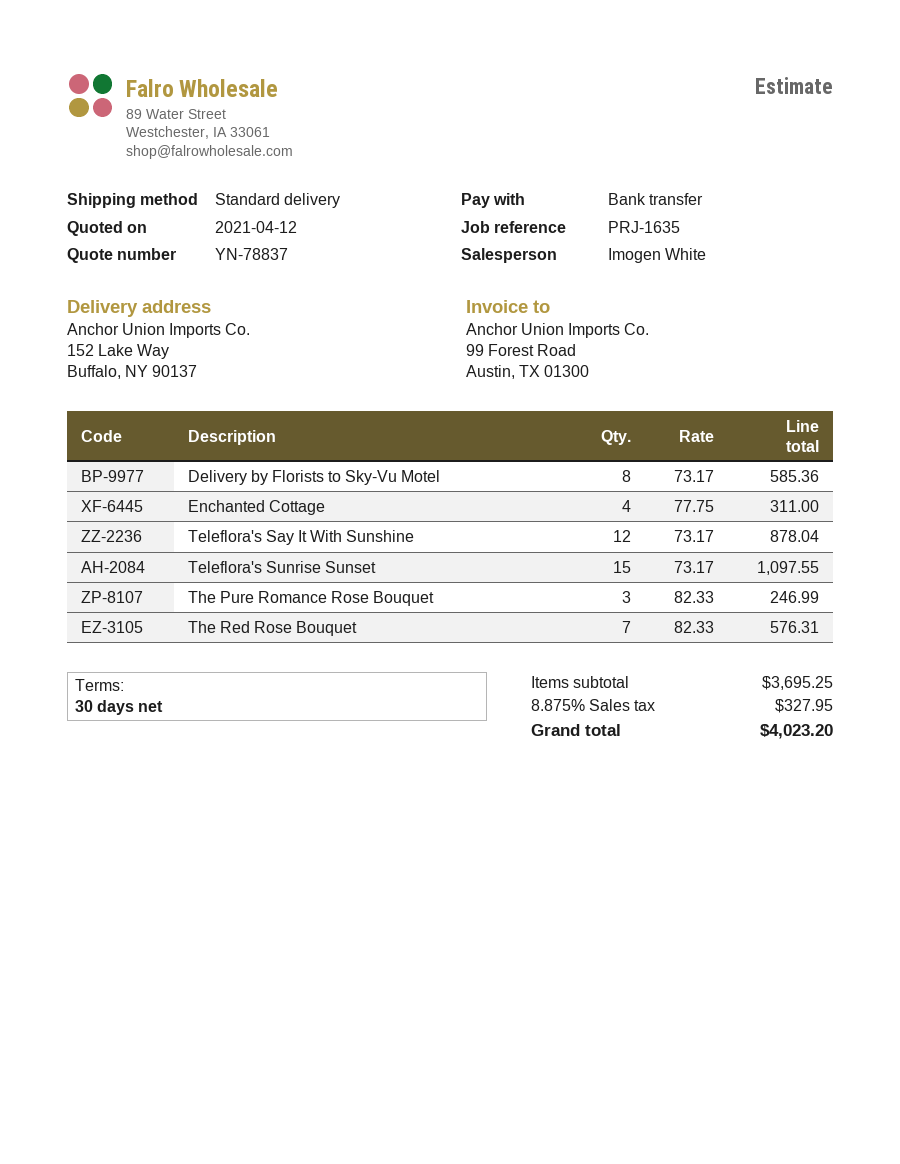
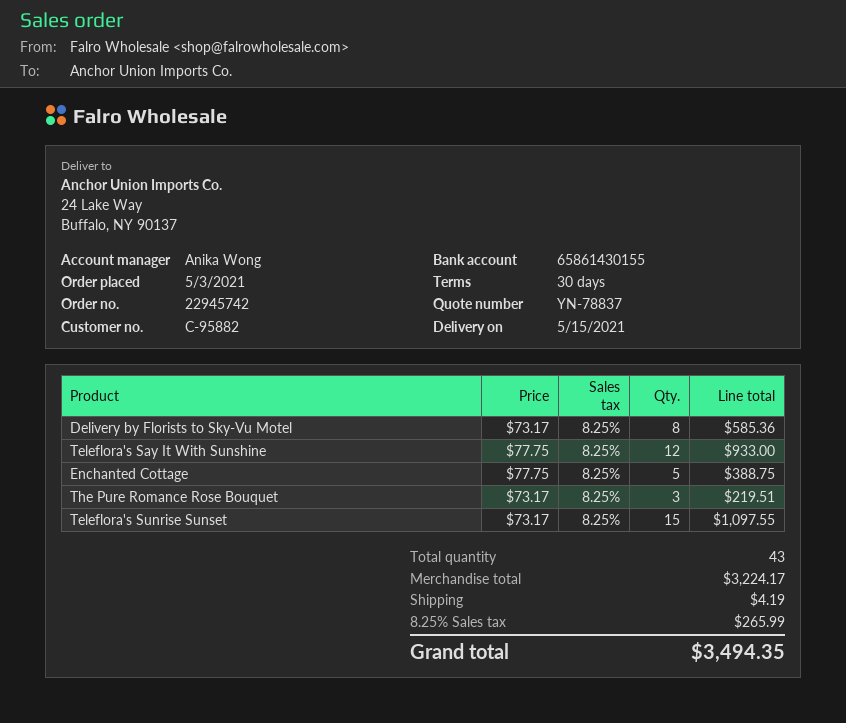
sales rep: Imogen White -> Anika Wong
ship to: 152 Lake Way, Buffalo, NY 90137 -> 24 Lake Way, Buffalo, NY 90137
Enchanted Cottage: 4 x 77.75 = 311.00 -> 5 x 77.75 = 388.75
Teleflora's Say It With Sunshine: 12 x 73.17 = 878.04 -> 12 x 77.75 = 933.00
The Pure Romance Rose Bouquet: 3 x 82.33 = 246.99 -> 3 x 73.17 = 219.51
The Red Rose Bouquet: 7 x 82.33 = 576.31 -> none
subtotal: 3695.25 -> 3224.17
shipping: none -> 4.19
tax: 8.875% = 327.95 -> 8.25% = 265.99
total: 4023.20 -> 3494.35

